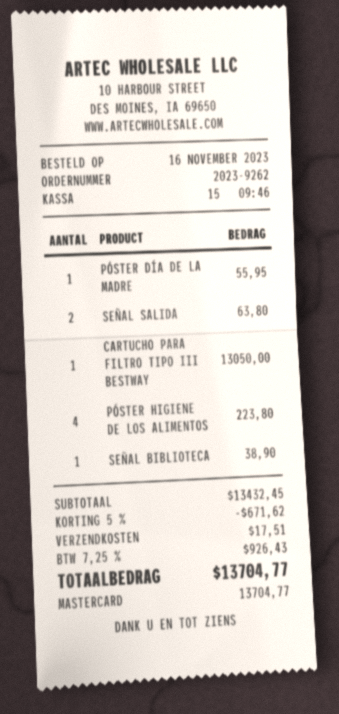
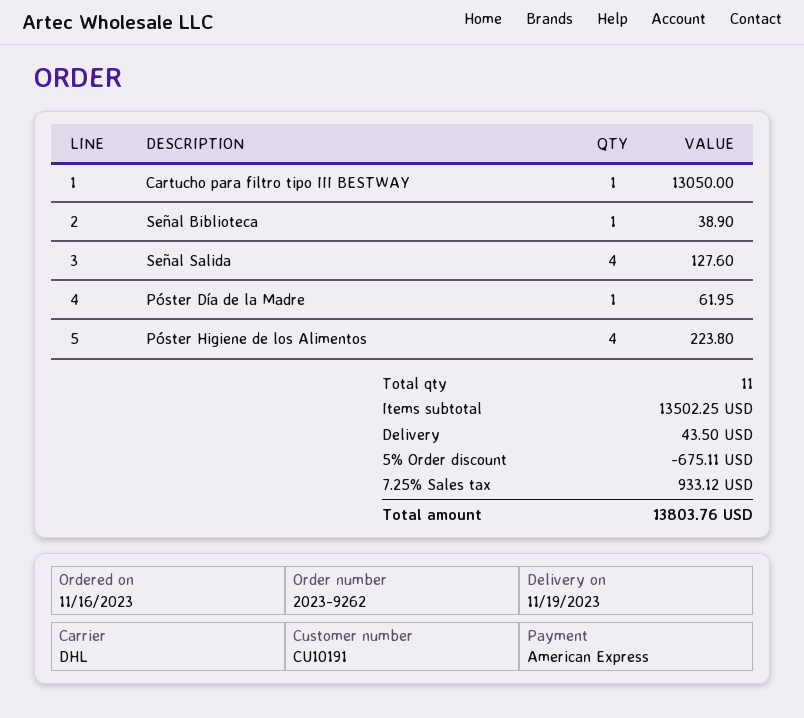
payment method: Mastercard -> American Express
PÓSTER DÍA DE LA MADRE: 1 for 55.95 -> 1 for 61.95
SEÑAL SALIDA: 2 for 63.80 -> 4 for 127.60
subtotal: 13432.45 -> 13502.25
discount: 5% = 671.62 -> 5% = 675.11
shipping: 17.51 -> 43.50
tax: 7.25% = 926.43 -> 7.25% = 933.12
total: 13704.77 -> 13803.76

